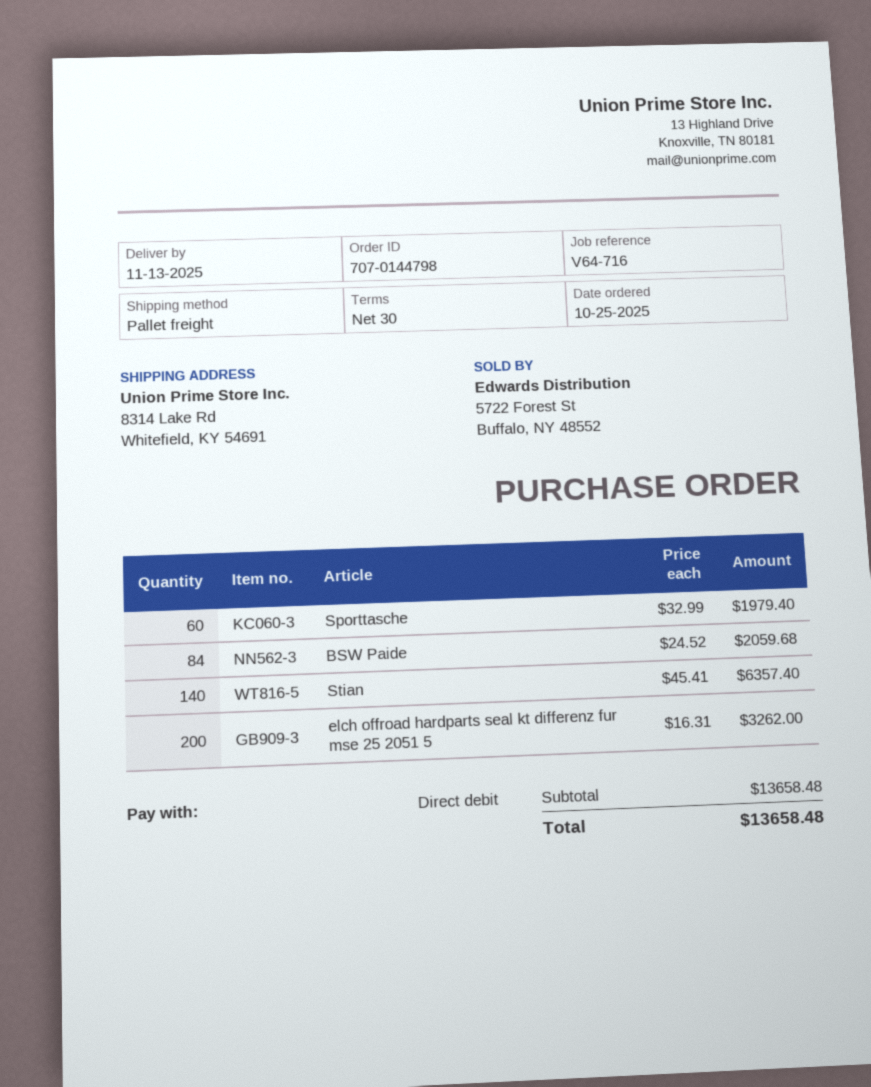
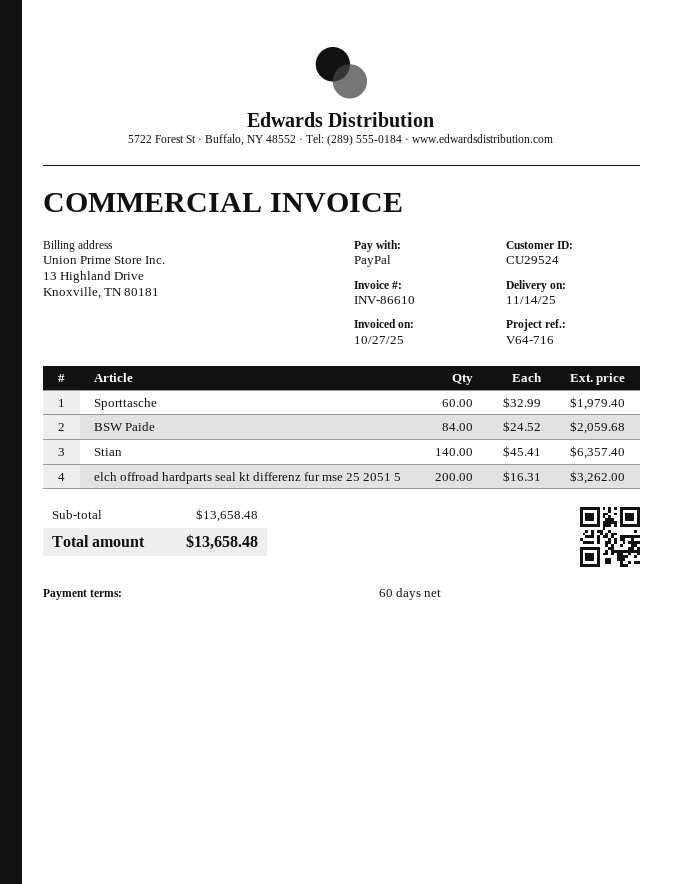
delivery date: 2025-11-13 -> 2025-11-14
payment terms: 30 days -> 60 days
payment method: direct debit -> PayPal

